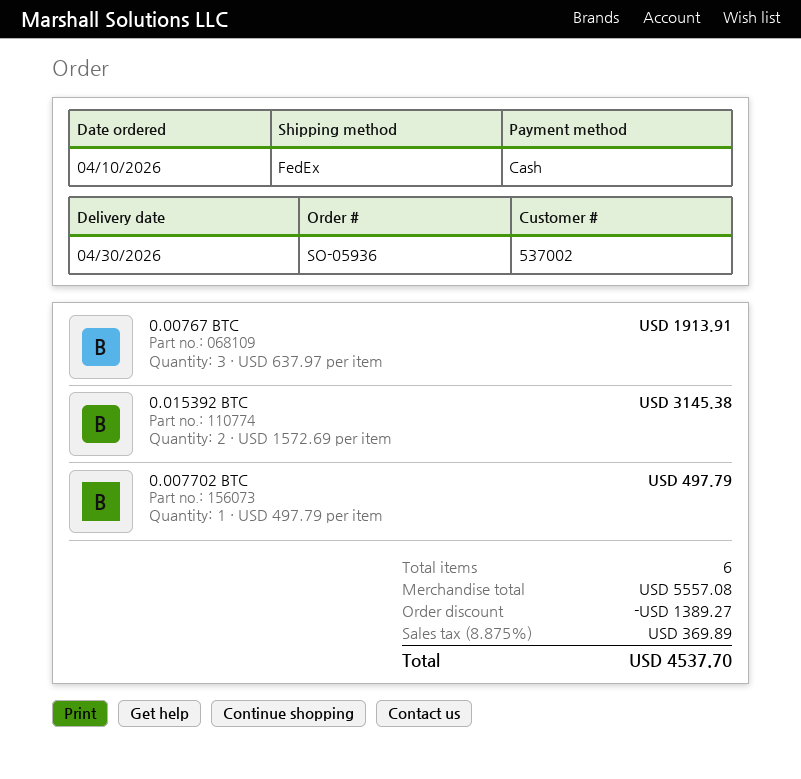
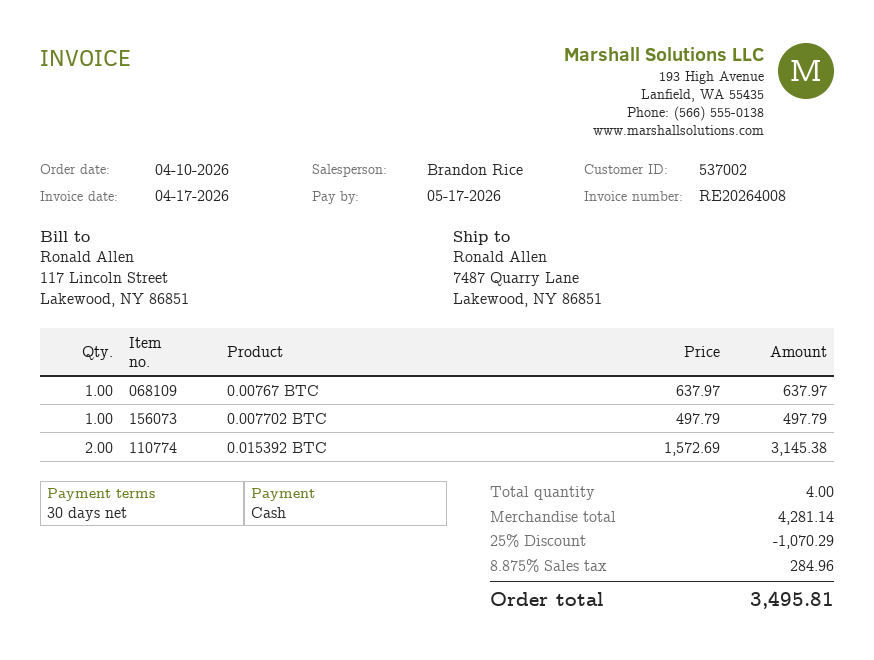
0.00767 BTC: 3 x 637.97 = 1913.91 -> 1 x 637.97 = 637.97
total quantity: 6 -> 4
subtotal: 5557.08 -> 4281.14
discount: 1389.27 -> 1070.29
tax: 8.875% = 369.89 -> 8.875% = 284.96
total: 4537.70 -> 3495.81

